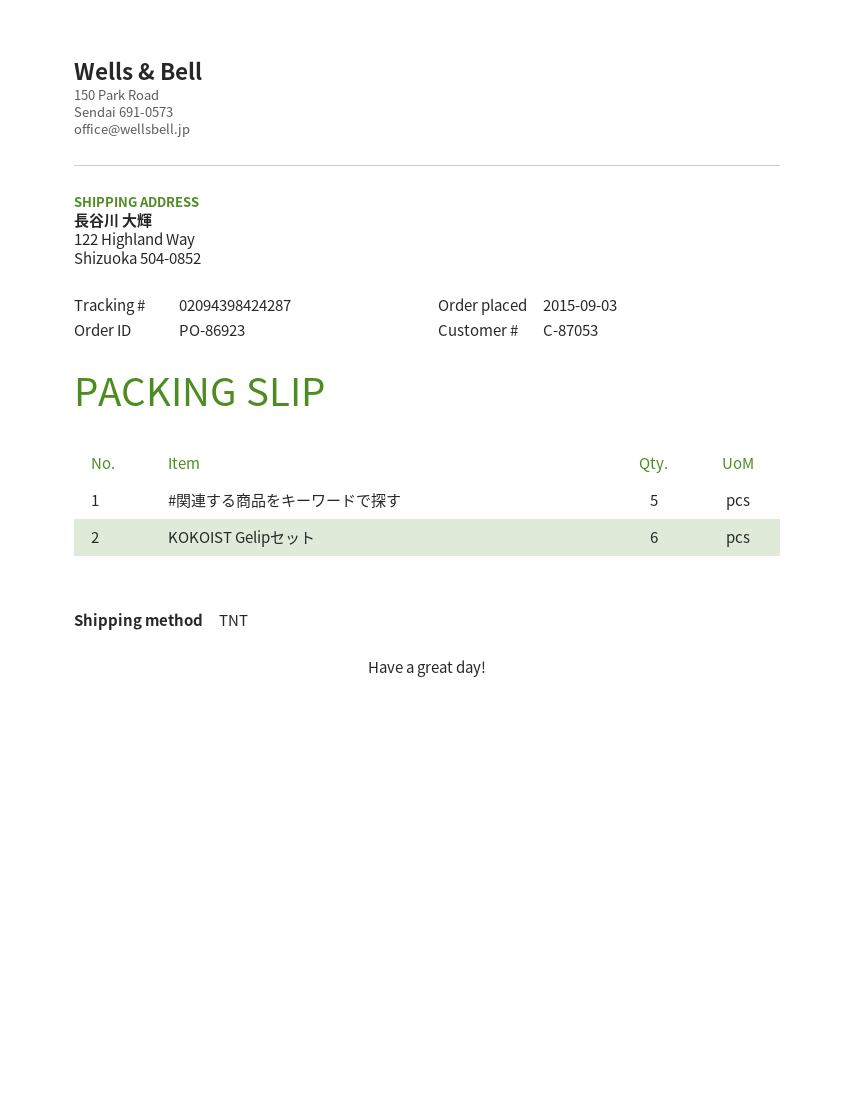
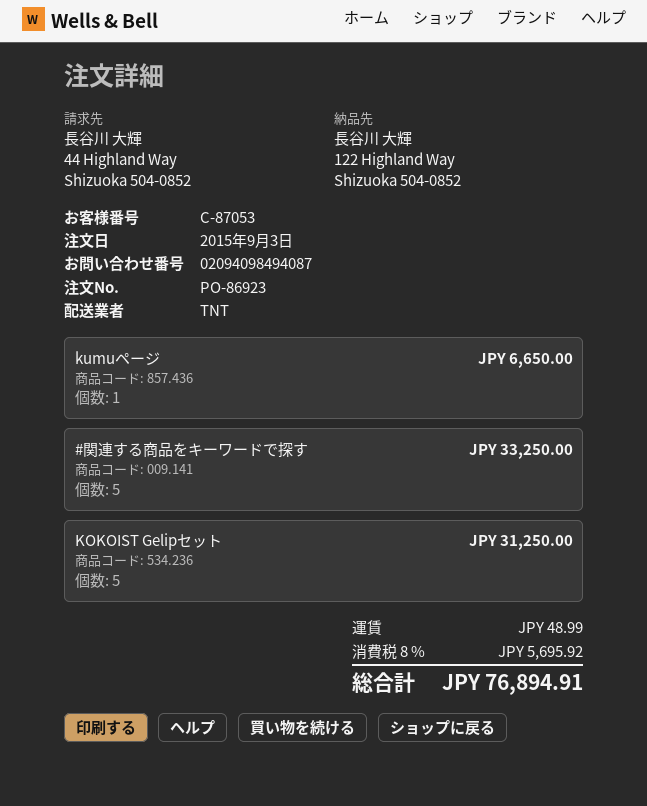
tracking number: 02094398424287 -> 02094098494087
KOKOIST Gelipセット: 6 -> 5
kumuページ: none -> 1

